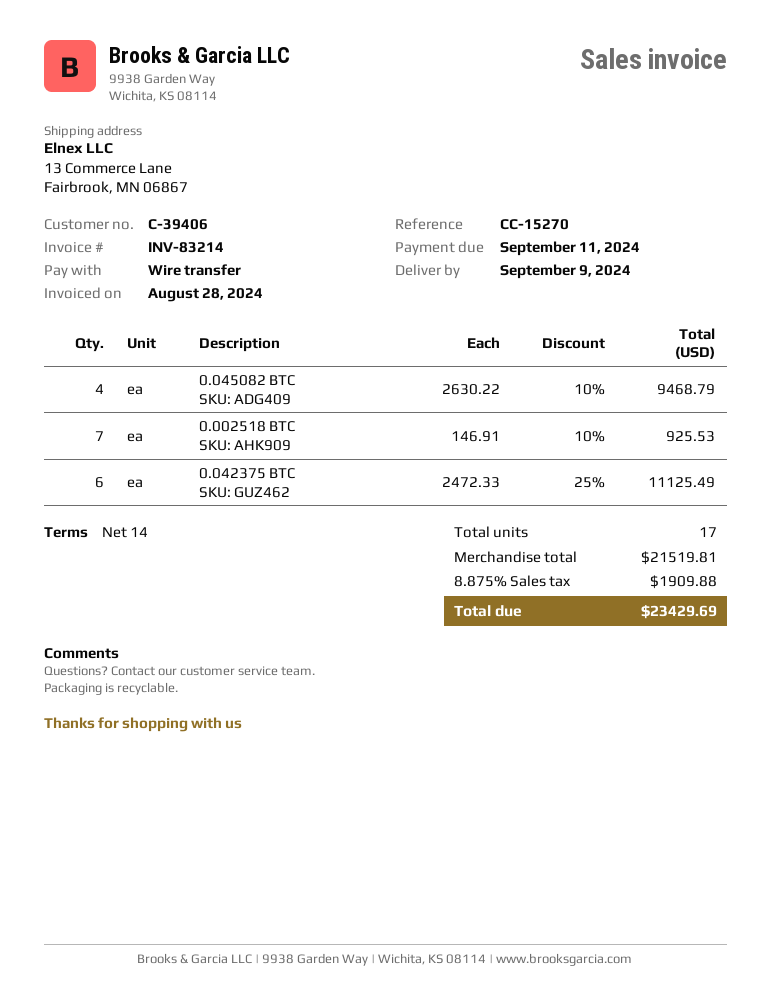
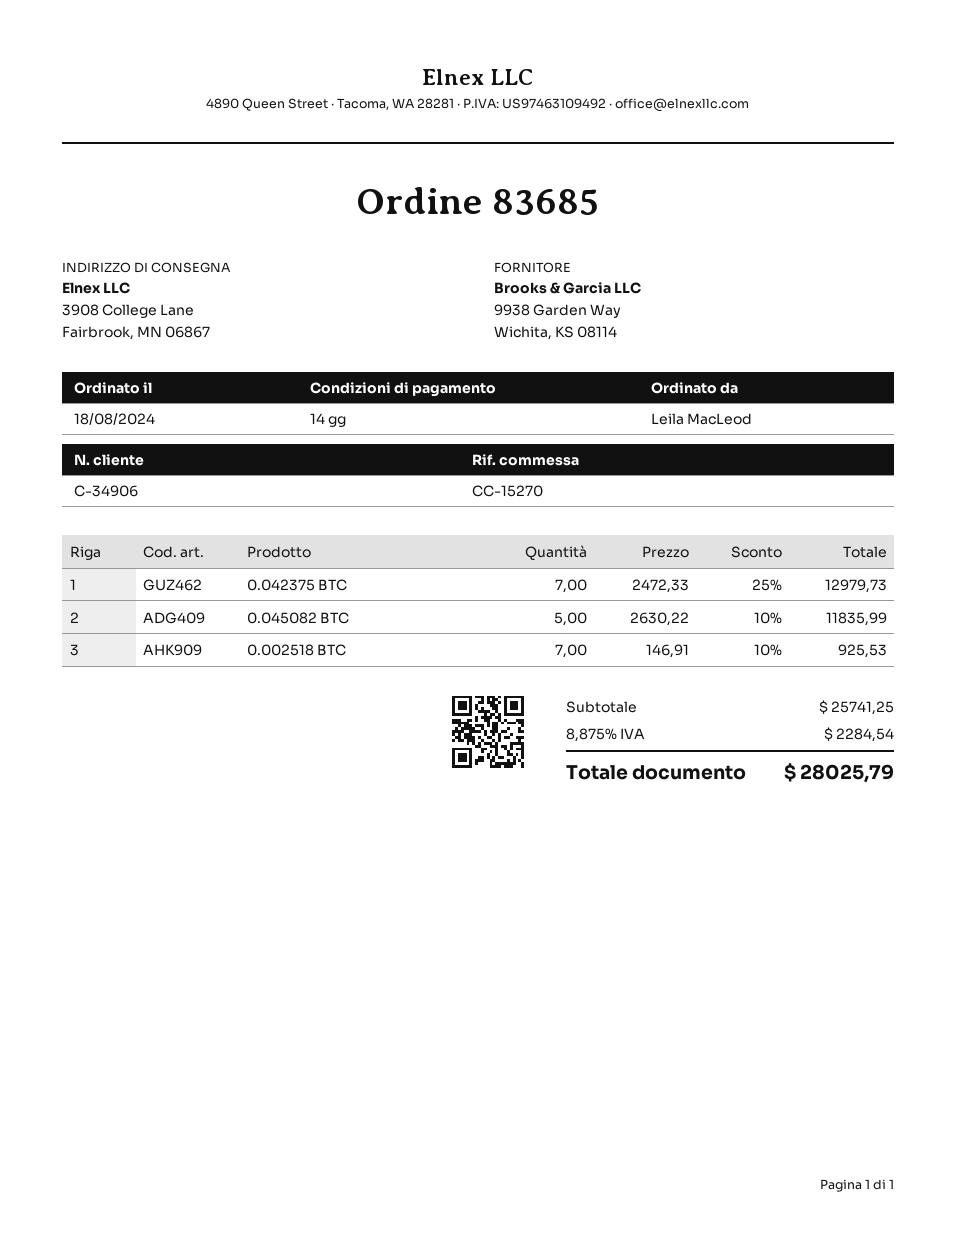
customer number: C-39406 -> C-34906
ship to: 13 Commerce Lane, Fairbrook, MN 06867 -> 3908 College Lane, Fairbrook, MN 06867
0.045082 BTC: 4 x 2630.22 - 10% = 9468.79 -> 5 x 2630.22 - 10% = 11835.99
0.042375 BTC: 6 x 2472.33 - 25% = 11125.49 -> 7 x 2472.33 - 25% = 12979.73
subtotal: 21519.81 -> 25741.25
tax: 8.875% = 1909.88 -> 8.875% = 2284.54
total: 23429.69 -> 28025.79

